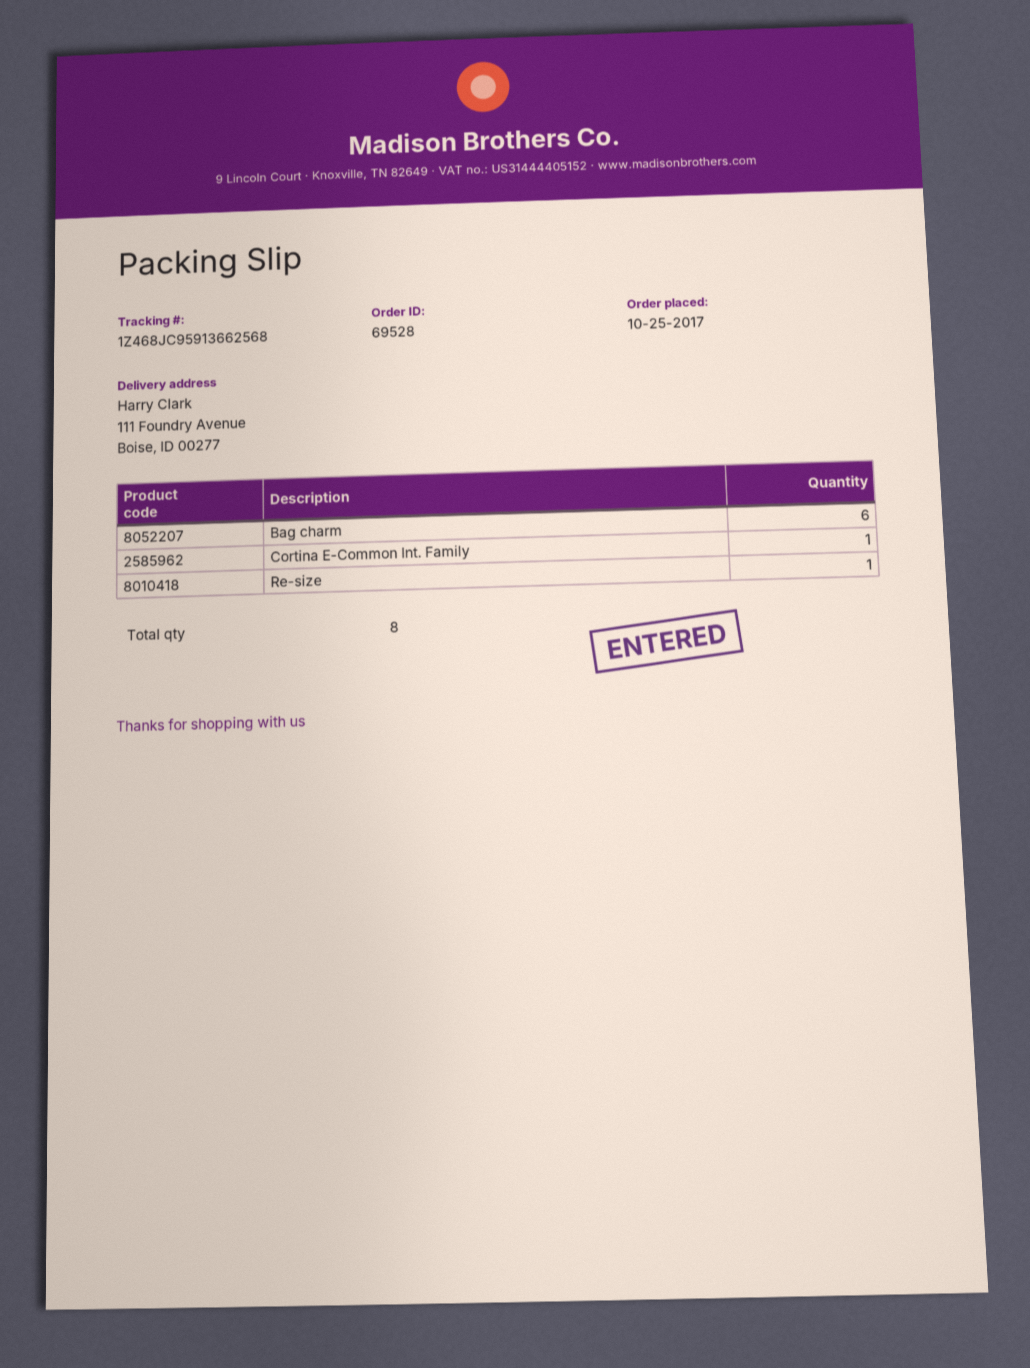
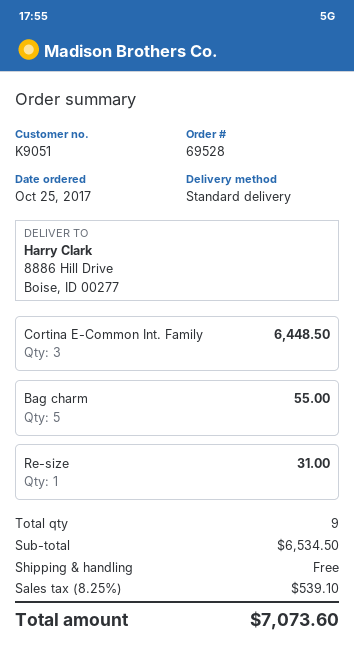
ship to: 111 Foundry Avenue, Boise, ID 00277 -> 8886 Hill Drive, Boise, ID 00277
Bag charm: 6 -> 5
Cortina E-Common Int. Family: 1 -> 3
total quantity: 8 -> 9

